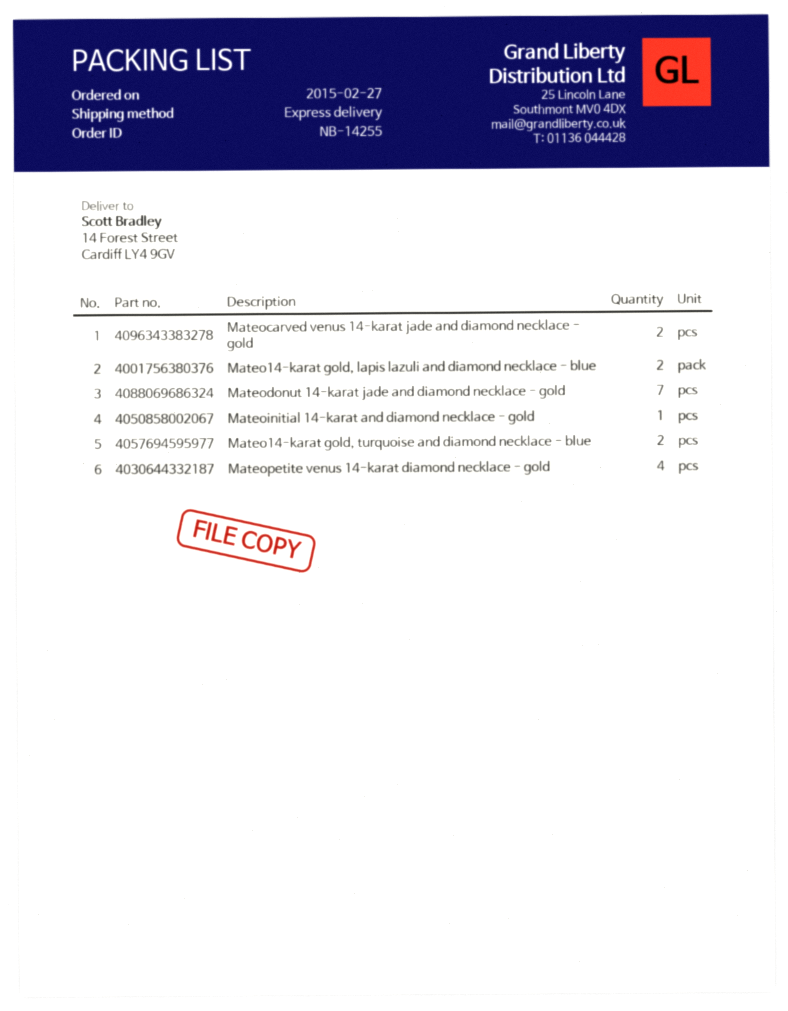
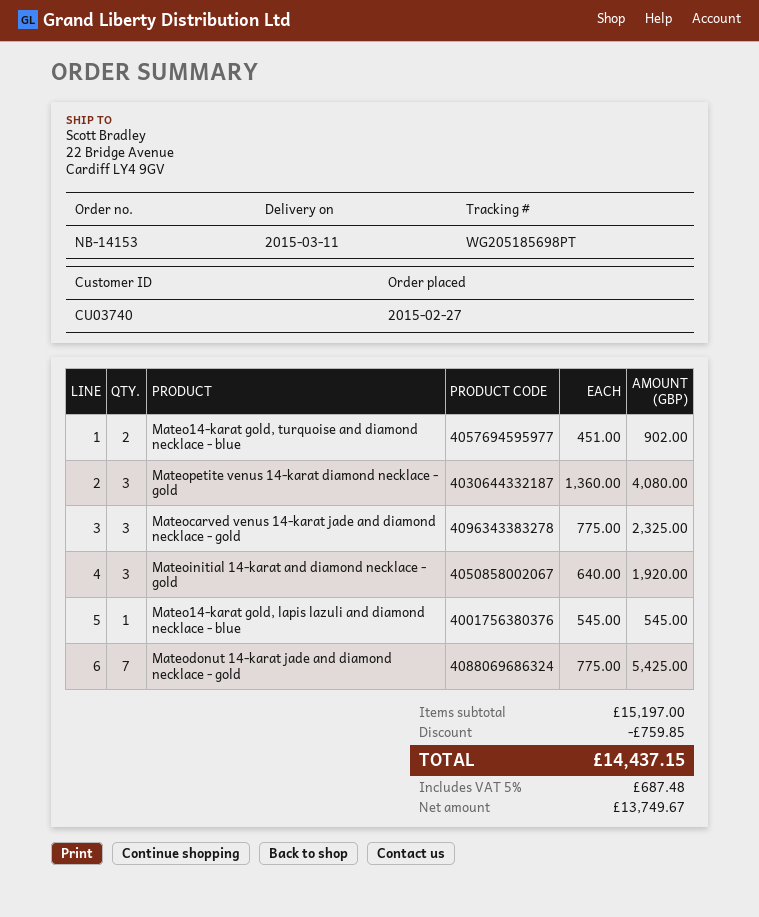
order number: NB-14255 -> NB-14153
ship to: 14 Forest Street, Cardiff LY4 9GV -> 22 Bridge Avenue, Cardiff LY4 9GV
Mateocarved venus 14-karat jade and diamond necklace - gold: 2 -> 3
Mateo14-karat gold, lapis lazuli and diamond necklace - blue: 2 -> 1
Mateoinitial 14-karat and diamond necklace - gold: 1 -> 3
Mateopetite venus 14-karat diamond necklace - gold: 4 -> 3

